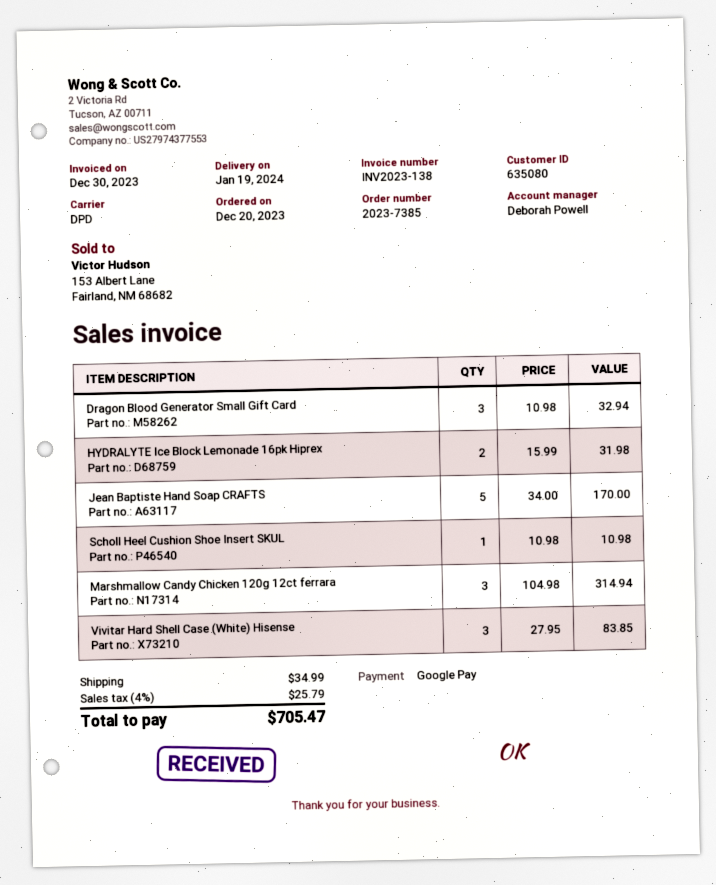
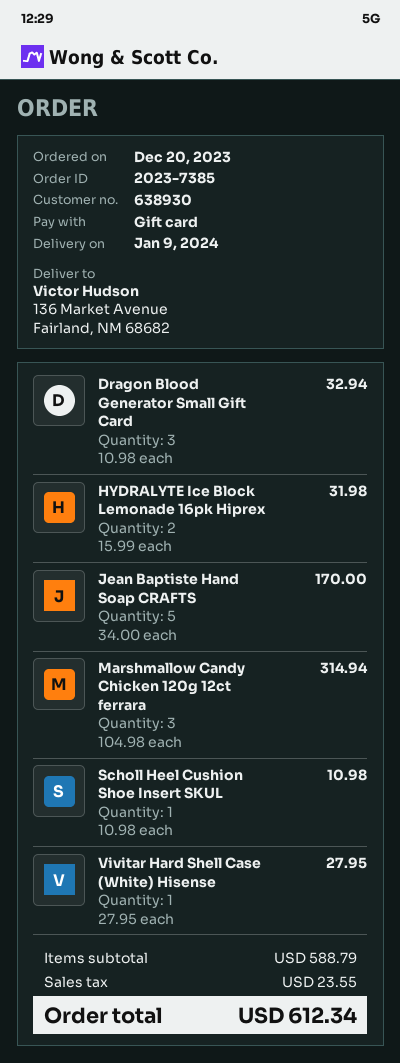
delivery date: 2024-01-19 -> 2024-01-09
customer number: 635080 -> 638930
payment method: Google Pay -> gift card
Vivitar Hard Shell Case (White) Hisense: 3 x 27.95 = 83.85 -> 1 x 27.95 = 27.95
shipping: 34.99 -> none
tax: 25.79 -> 23.55
total: 705.47 -> 612.34

